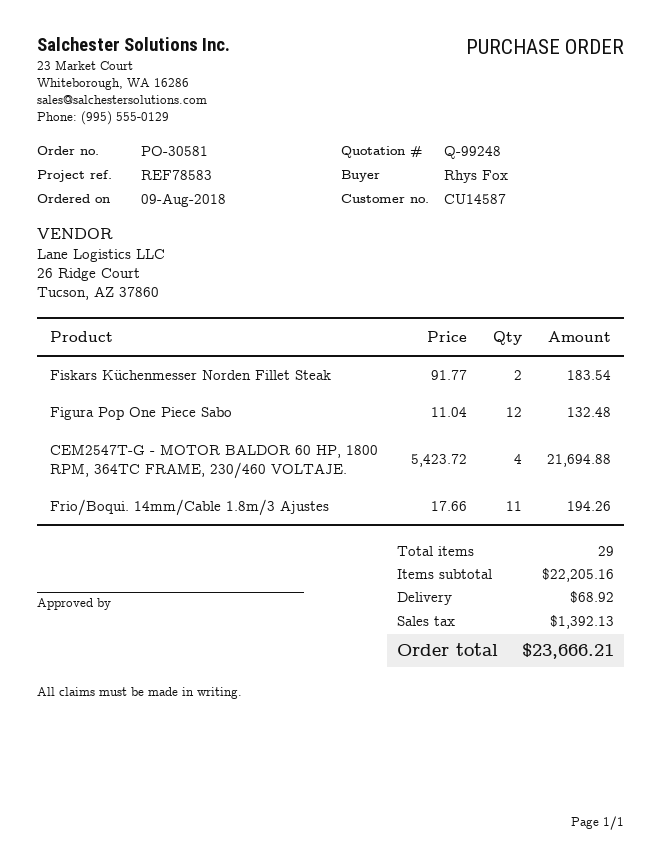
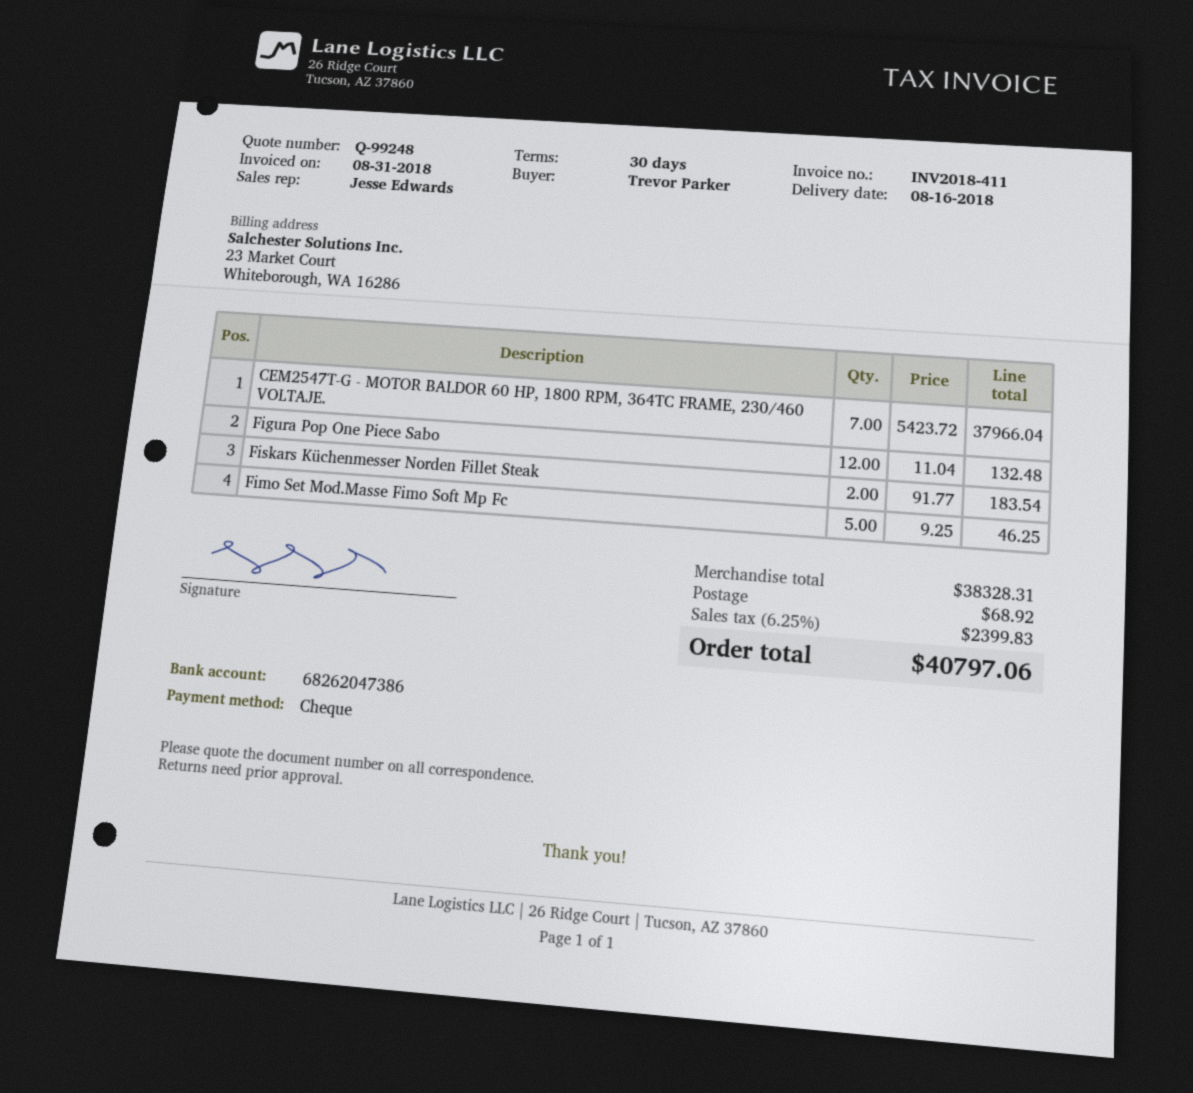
ordered by: Rhys Fox -> Trevor Parker
CEM2547T-G - MOTOR BALDOR 60 HP, 1800 RPM, 364TC FRAME, 230/460 VOLTAJE.: 4 x 5423.72 = 21694.88 -> 7 x 5423.72 = 37966.04
Frio/Boqui. 14mm/Cable 1.8m/3 Ajustes: 11 x 17.66 = 194.26 -> none
Fimo Set Mod.Masse Fimo Soft Mp Fc: none -> 5 x 9.25 = 46.25
subtotal: 22205.16 -> 38328.31
tax: 1392.13 -> 2399.83
total: 23666.21 -> 40797.06

